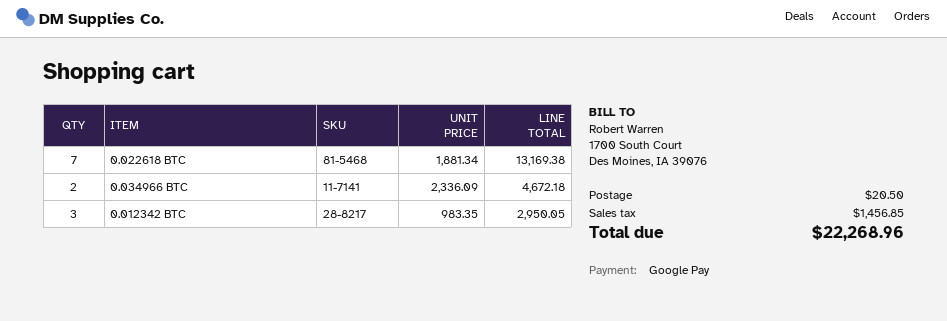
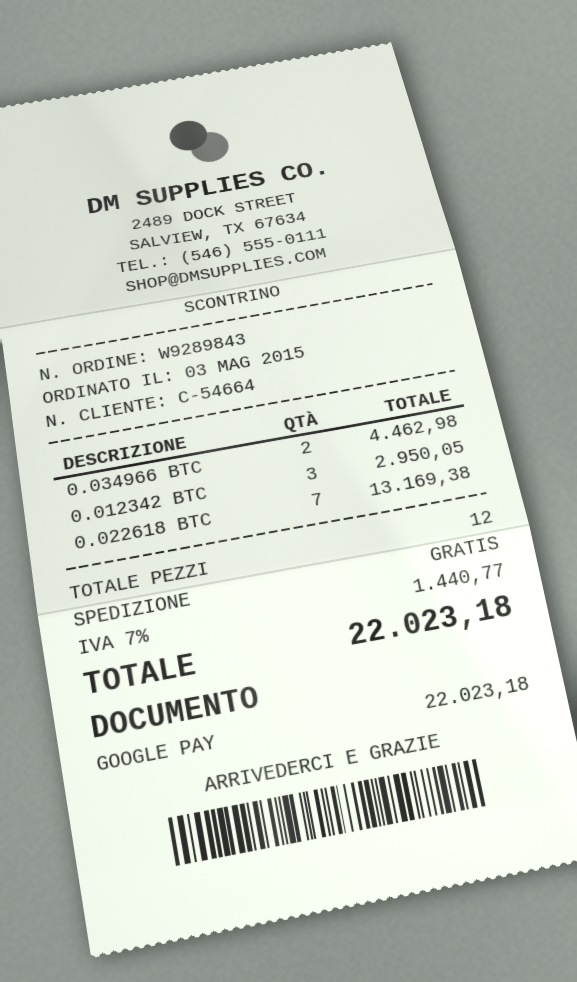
0.034966 BTC: 2 for 4672.18 -> 2 for 4462.98
shipping: 20.50 -> 0.00
tax: 1456.85 -> 1440.77
total: 22268.96 -> 22023.18

